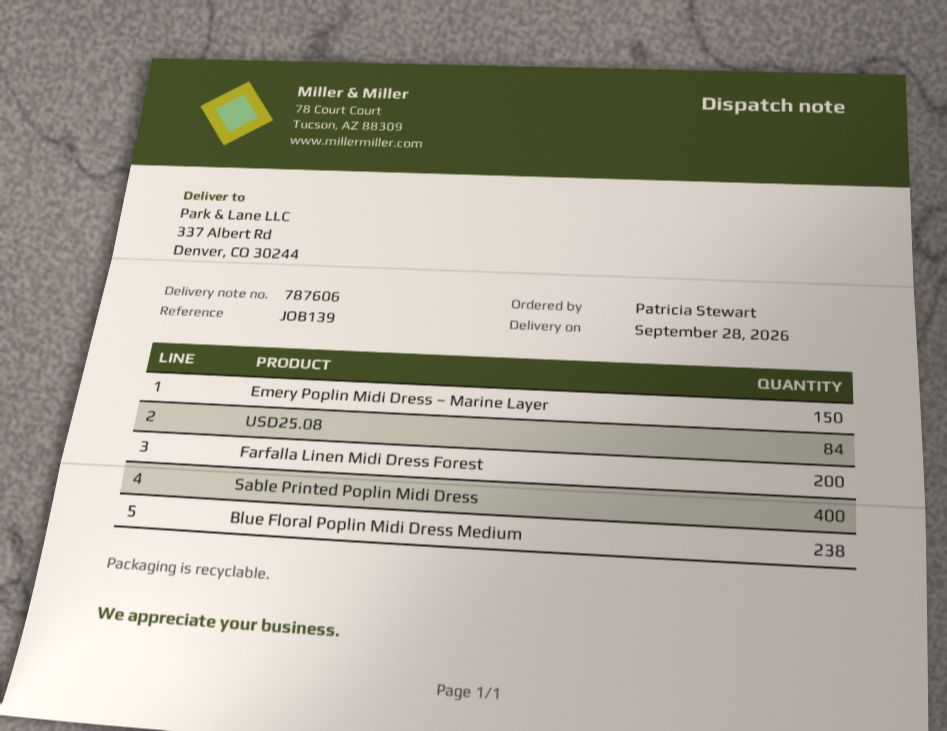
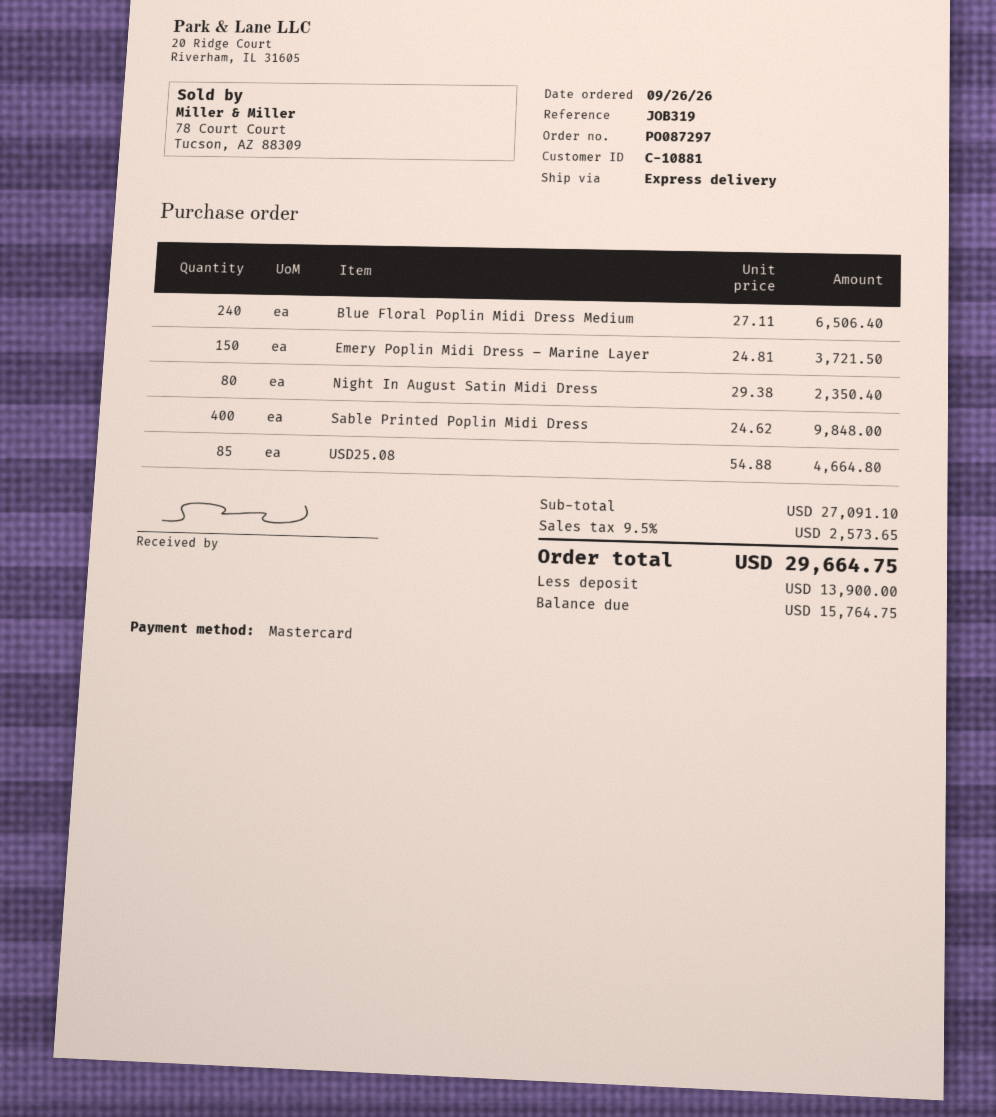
reference: JOB139 -> JOB319
USD25.08: 84 -> 85
Farfalla Linen Midi Dress Forest: 200 -> none
Blue Floral Poplin Midi Dress Medium: 238 -> 240
Night In August Satin Midi Dress: none -> 80

